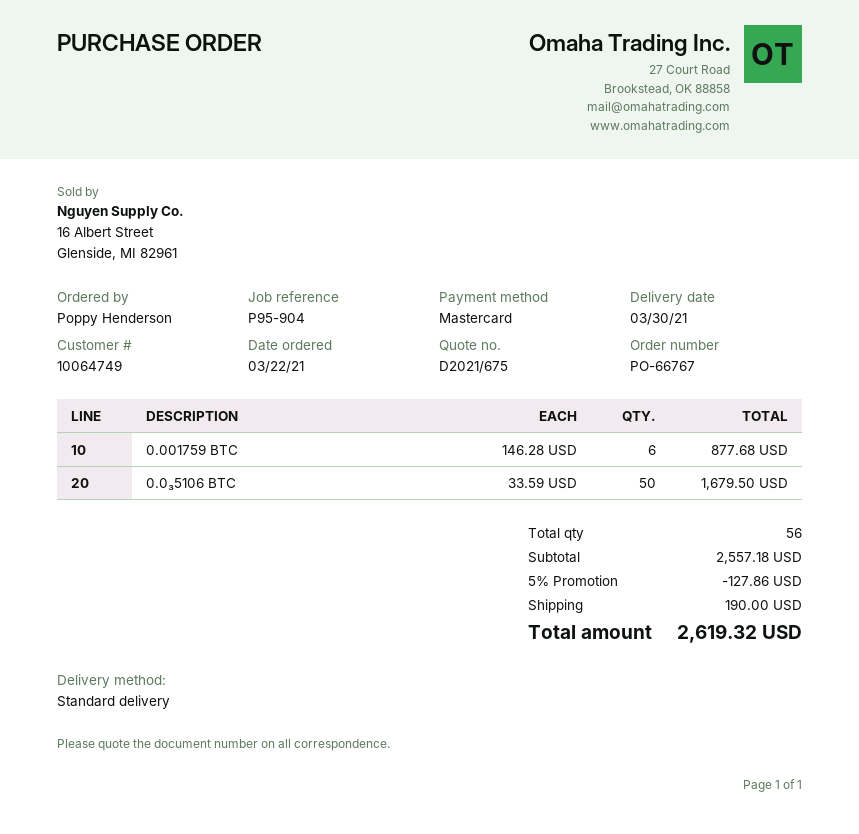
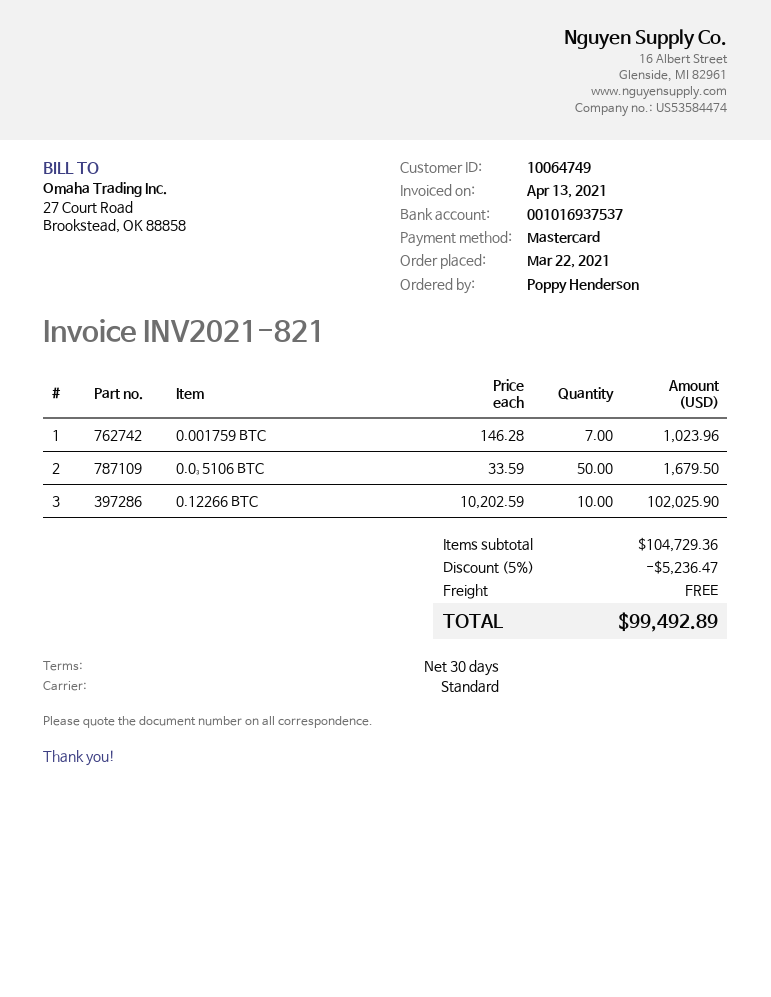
0.001759 BTC: 6 x 146.28 = 877.68 -> 7 x 146.28 = 1023.96
0.12266 BTC: none -> 10 x 10202.59 = 102025.90
subtotal: 2557.18 -> 104729.36
discount: 5% = 127.86 -> 5% = 5236.47
shipping: 190.00 -> 0.00
total: 2619.32 -> 99492.89

